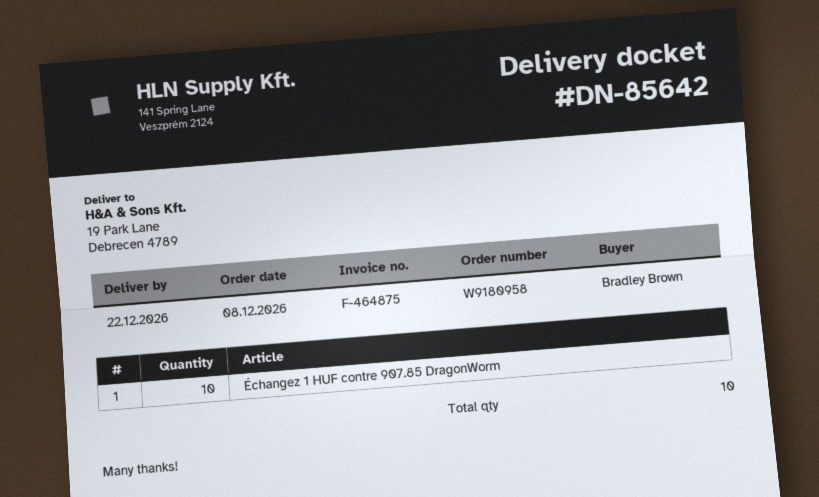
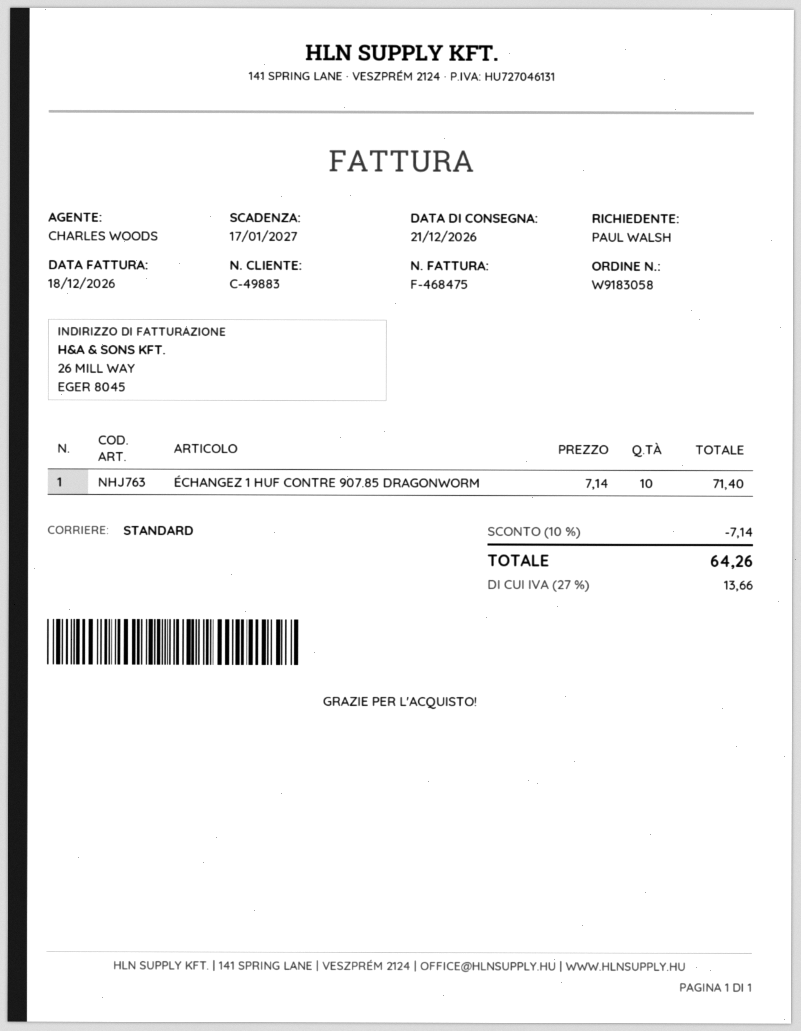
order number: W9180958 -> W9183058
delivery date: 2026-12-22 -> 2026-12-21
invoice number: F-464875 -> F-468475
ordered by: Bradley Brown -> PAUL WALSH

